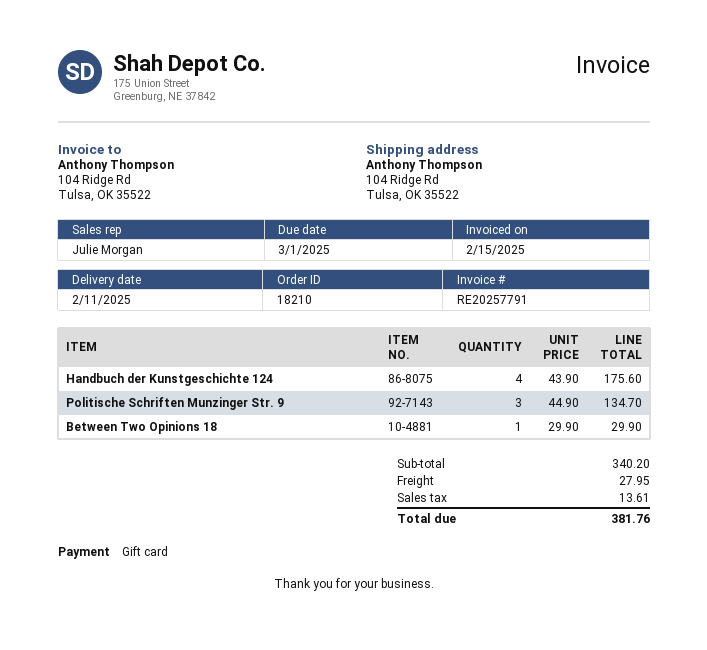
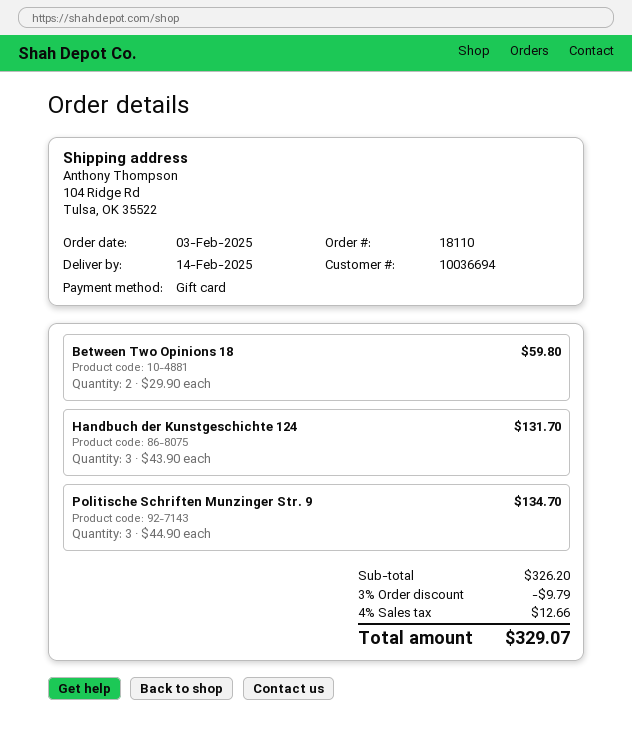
order number: 18210 -> 18110
delivery date: 2025-02-11 -> 2025-02-14
Handbuch der Kunstgeschichte 124: 4 x 43.90 = 175.60 -> 3 x 43.90 = 131.70
Between Two Opinions 18: 1 x 29.90 = 29.90 -> 2 x 29.90 = 59.80
subtotal: 340.20 -> 326.20
discount: none -> 3% = 9.79
shipping: 27.95 -> none
tax: 13.61 -> 12.66
total: 381.76 -> 329.07

